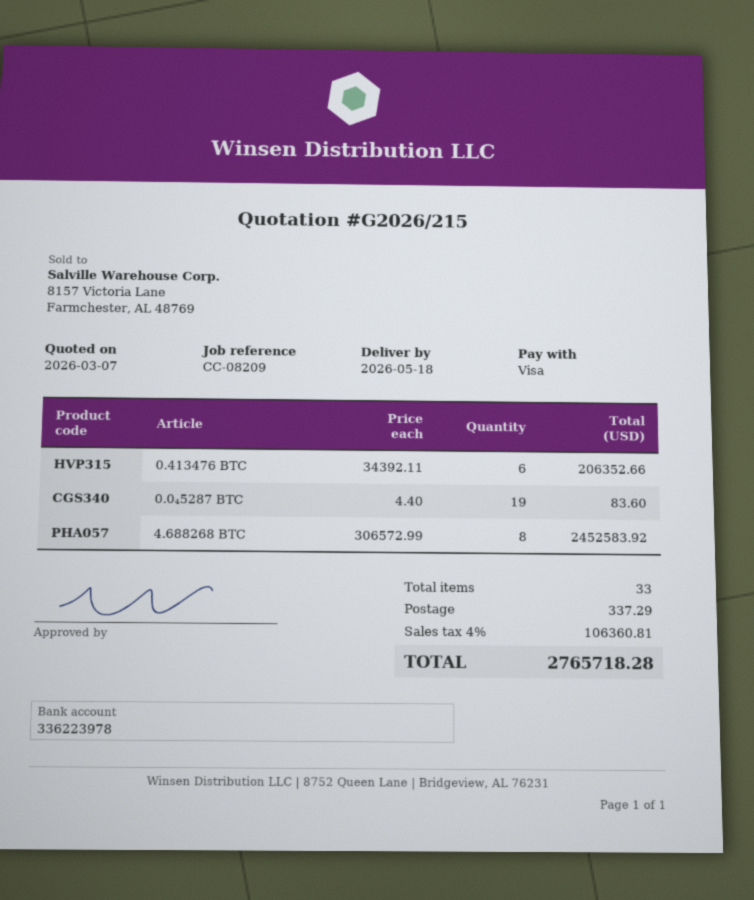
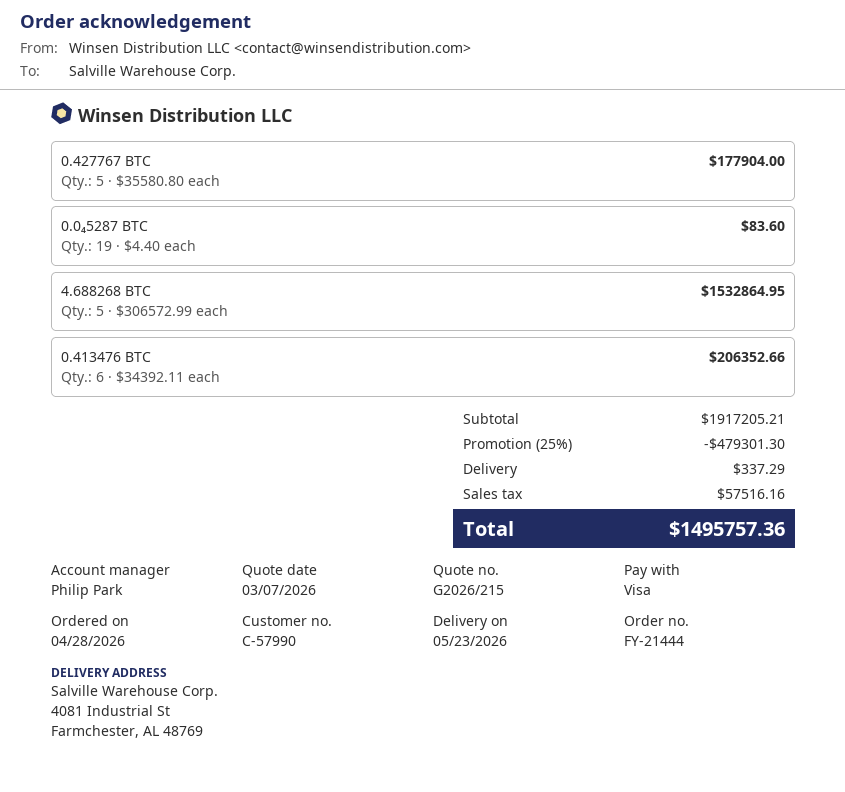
delivery date: 2026-05-18 -> 2026-05-23
4.688268 BTC: 8 x 306572.99 = 2452583.92 -> 5 x 306572.99 = 1532864.95
0.427767 BTC: none -> 5 x 35580.80 = 177904.00
discount: none -> 25% = 479301.30
tax: 106360.81 -> 57516.16
total: 2765718.28 -> 1495757.36

